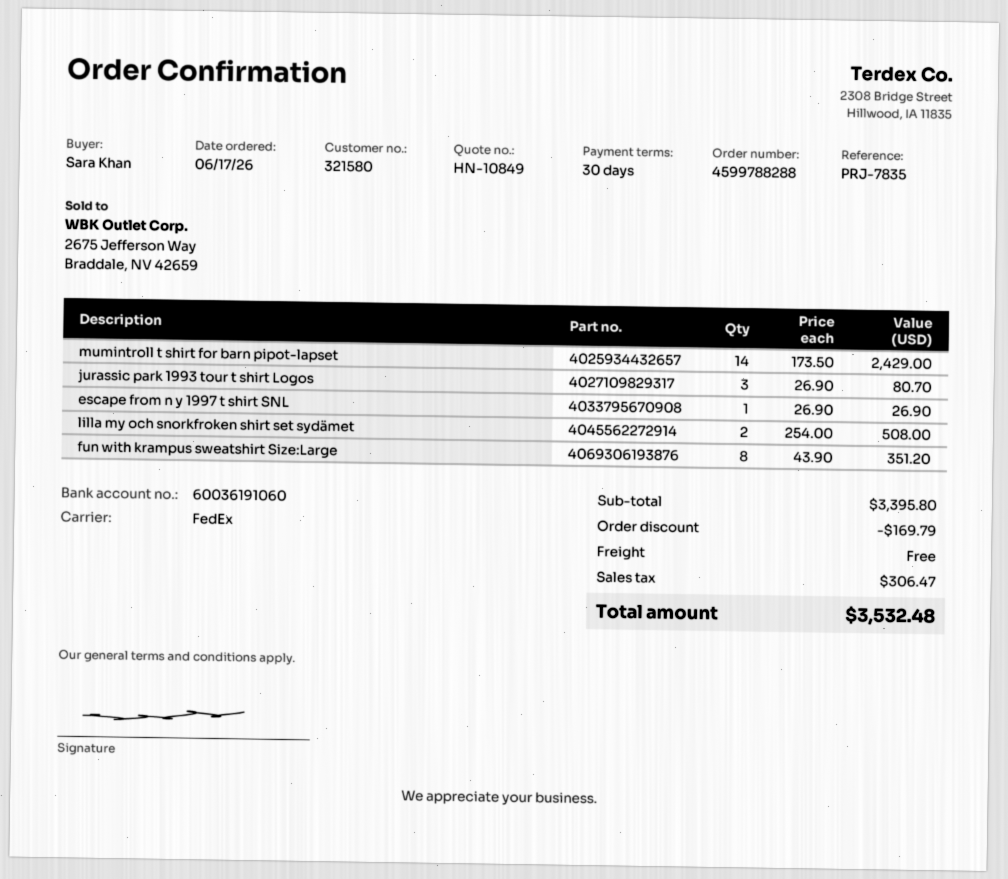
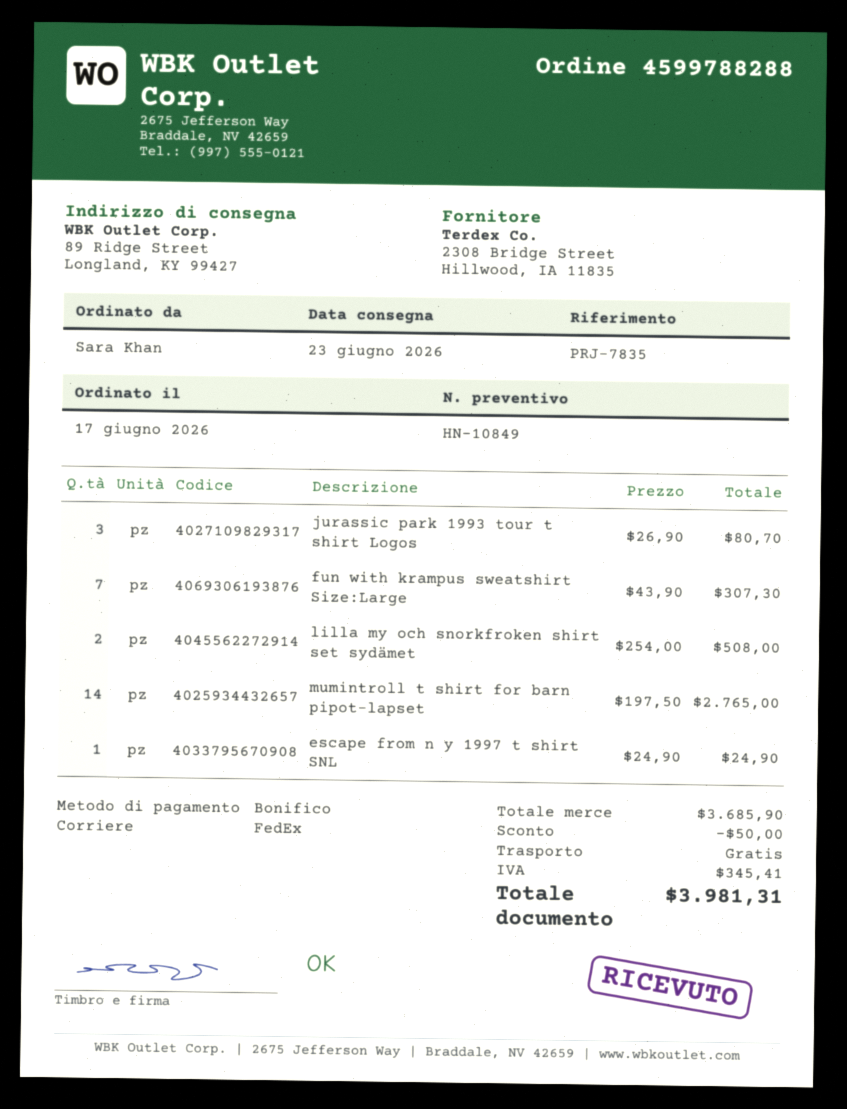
mumintroll t shirt for barn pipot-lapset: 14 x 173.50 = 2429.00 -> 14 x 197.50 = 2765.00
escape from n y 1997 t shirt SNL: 1 x 26.90 = 26.90 -> 1 x 24.90 = 24.90
fun with krampus sweatshirt Size:Large: 8 x 43.90 = 351.20 -> 7 x 43.90 = 307.30
subtotal: 3395.80 -> 3685.90
discount: 169.79 -> 50.00
tax: 306.47 -> 345.41
total: 3532.48 -> 3981.31

